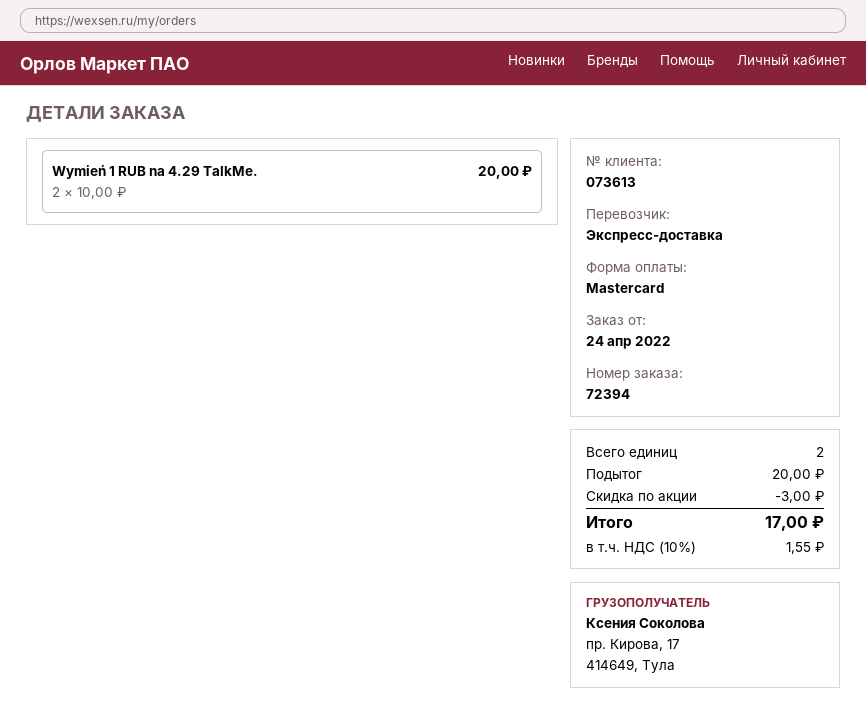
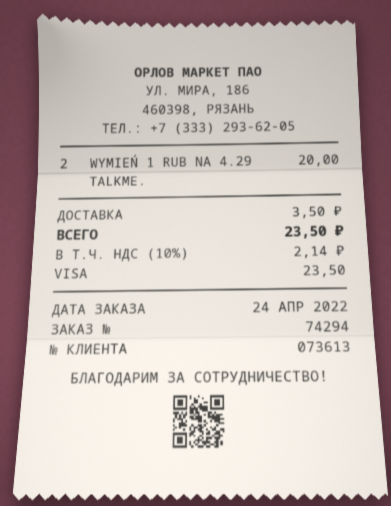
order number: 72394 -> 74294
payment method: Mastercard -> Visa
discount: 3.00 -> none
shipping: none -> 3.50
tax: 10% = 1.55 -> 10% = 2.14
total: 17.00 -> 23.50

